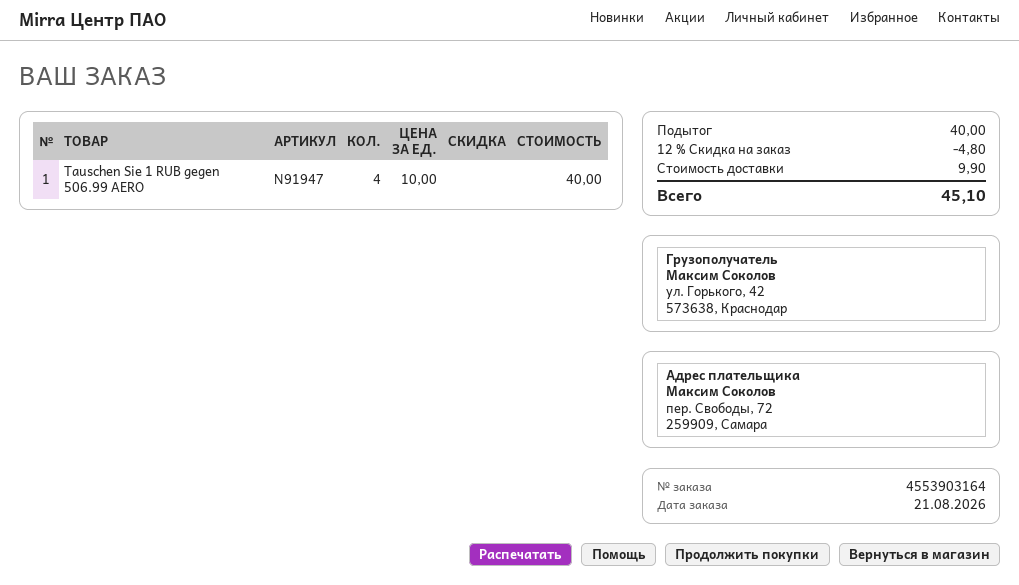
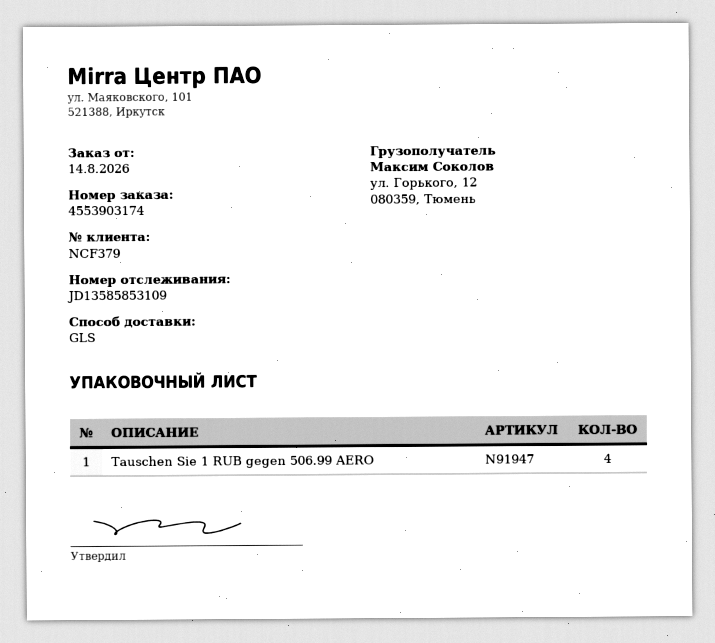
order number: 4553903164 -> 4553903174
order date: 2026-08-21 -> 2026-08-14
ship to: ул. Горького, 42, 573638, Краснодар -> ул. Горького, 12, 080359, Тюмень

